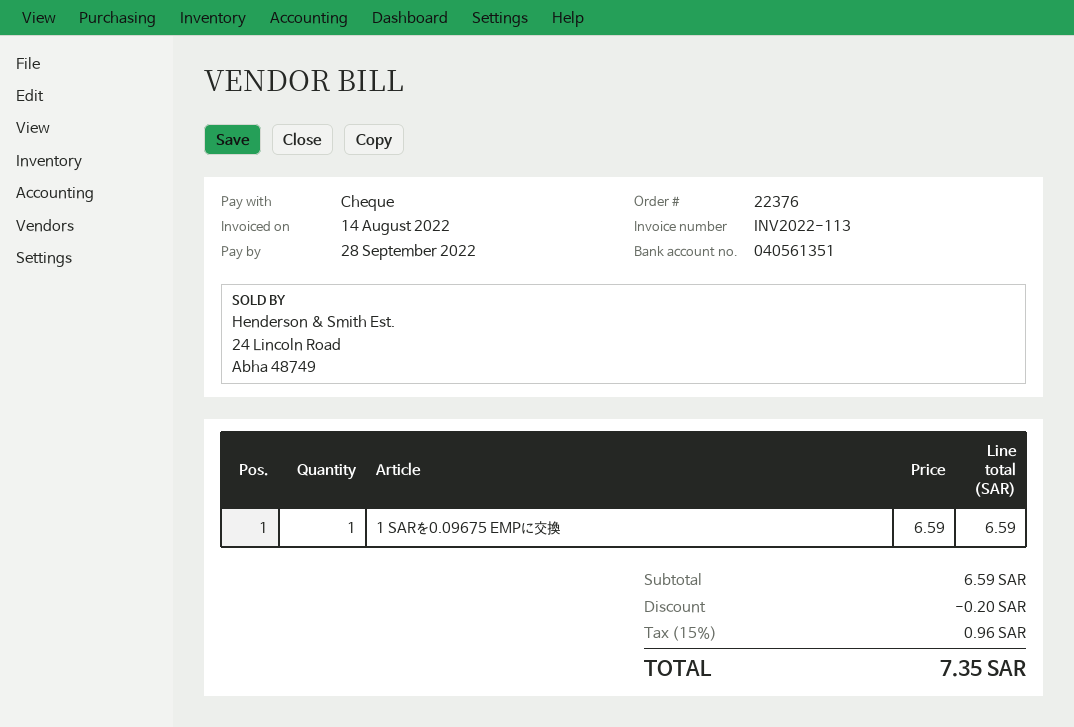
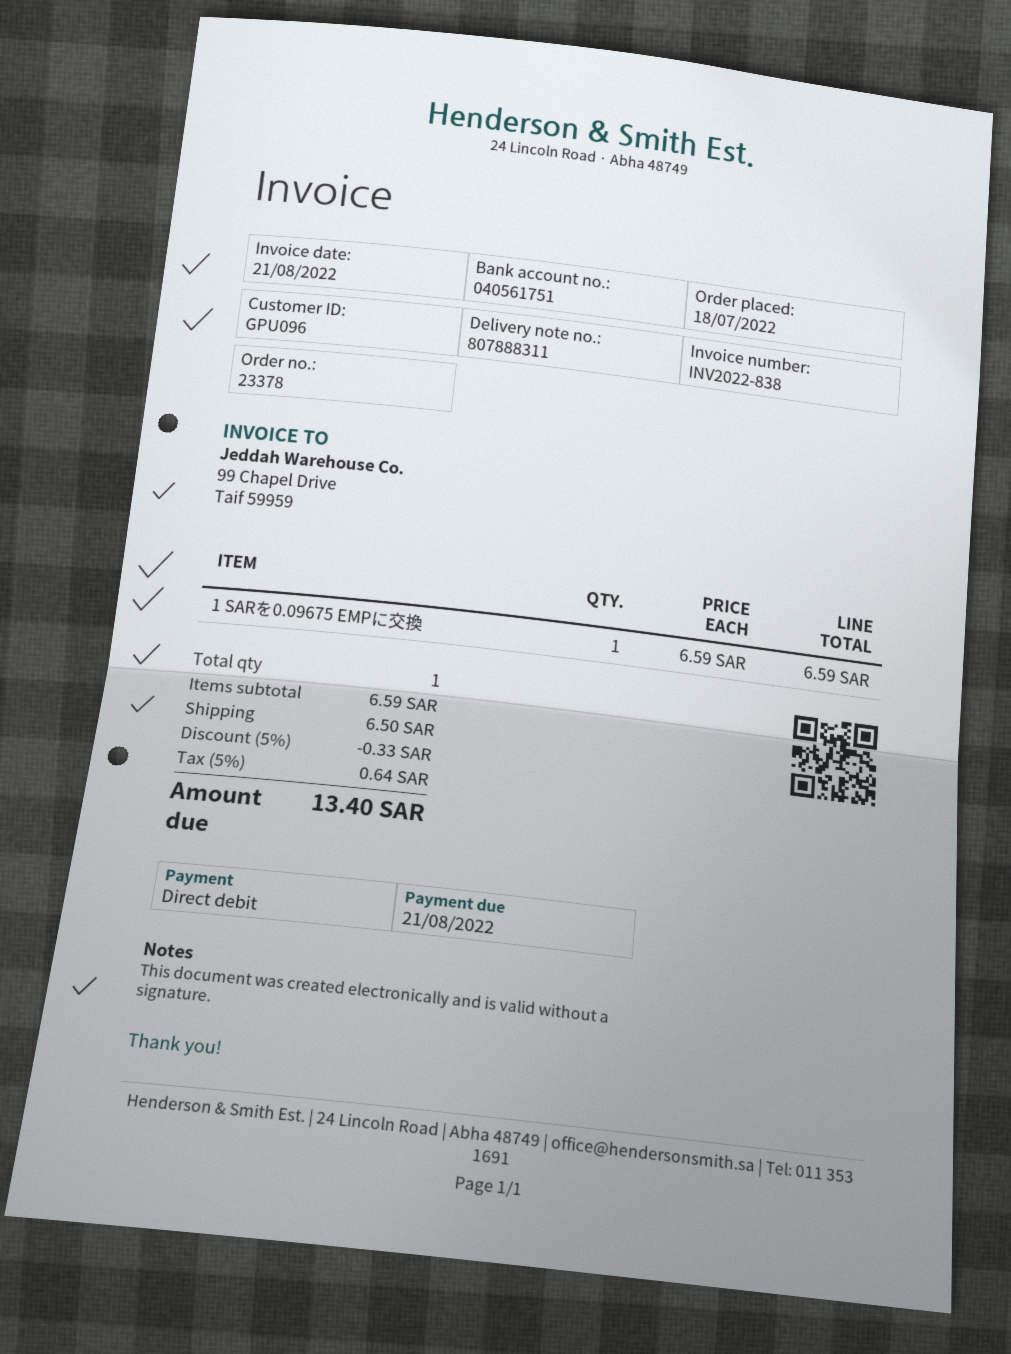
order number: 22376 -> 23378
invoice number: INV2022-113 -> INV2022-838
invoice date: 2022-08-14 -> 2022-08-21
due date: 2022-09-28 -> 2022-08-21
payment method: cheque -> direct debit
bank account: 040561351 -> 040561751
discount: 0.20 -> 0.33
shipping: none -> 6.50
tax: 15% = 0.96 -> 5% = 0.64
total: 7.35 -> 13.40

